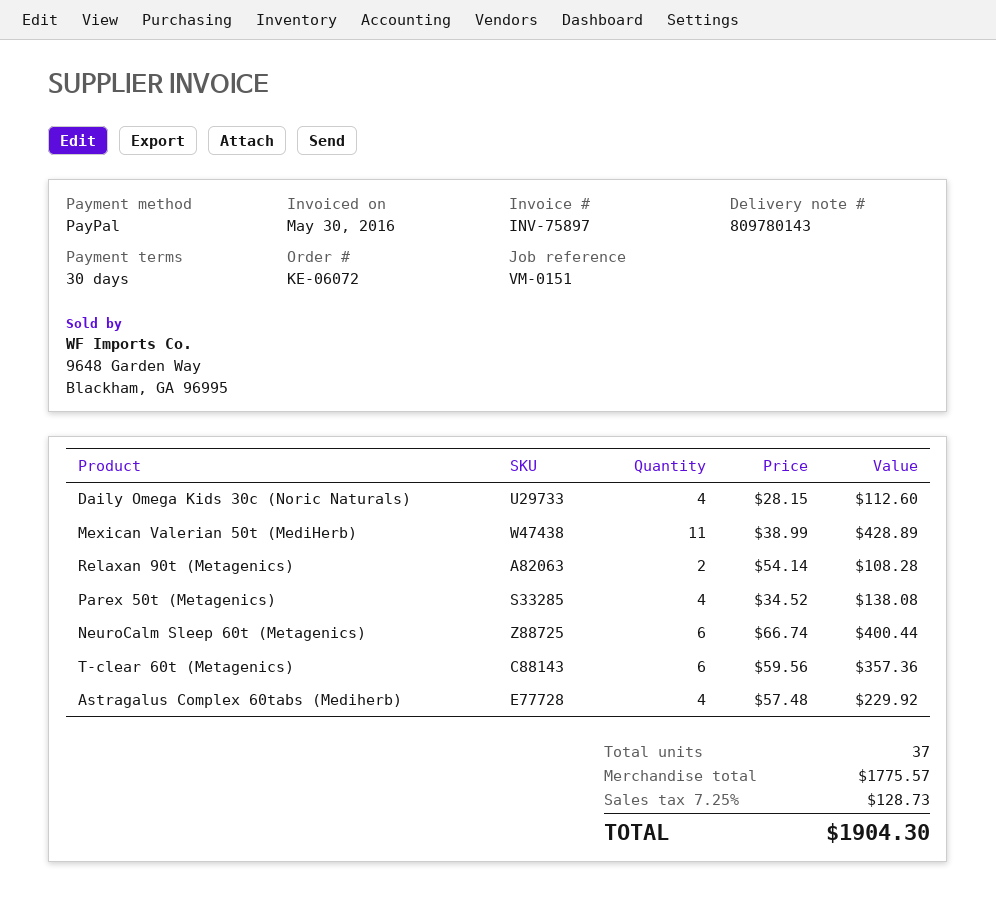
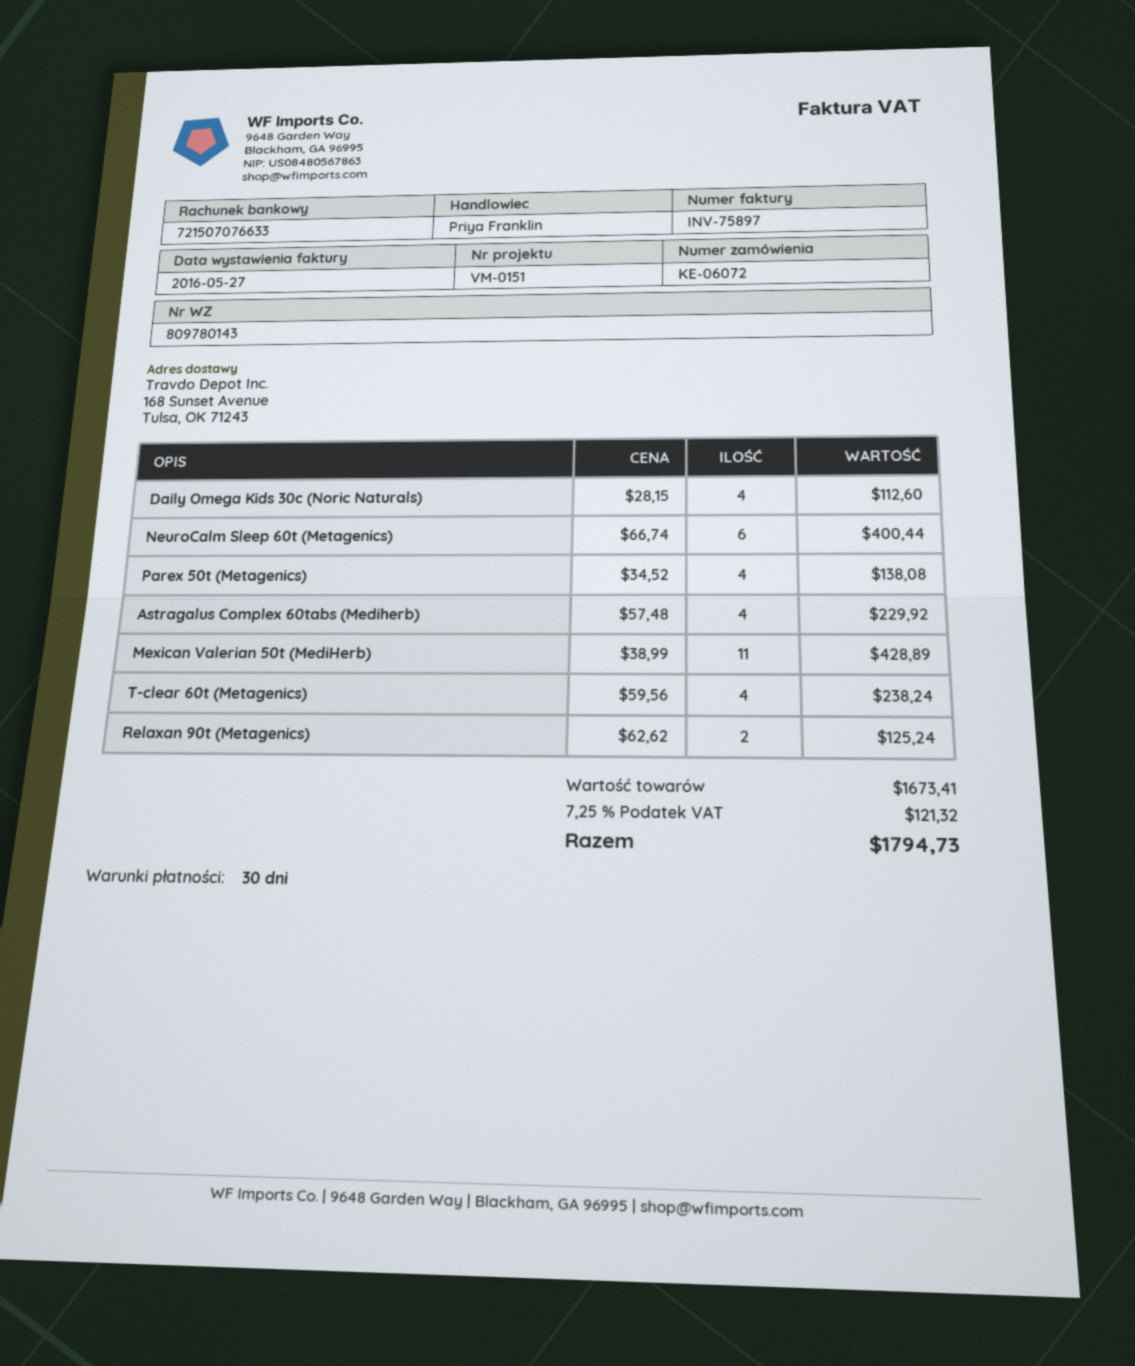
invoice date: 2016-05-30 -> 2016-05-27
Relaxan 90t (Metagenics): 2 x 54.14 = 108.28 -> 2 x 62.62 = 125.24
T-clear 60t (Metagenics): 6 x 59.56 = 357.36 -> 4 x 59.56 = 238.24
subtotal: 1775.57 -> 1673.41
tax: 7.25% = 128.73 -> 7.25% = 121.32
total: 1904.30 -> 1794.73

